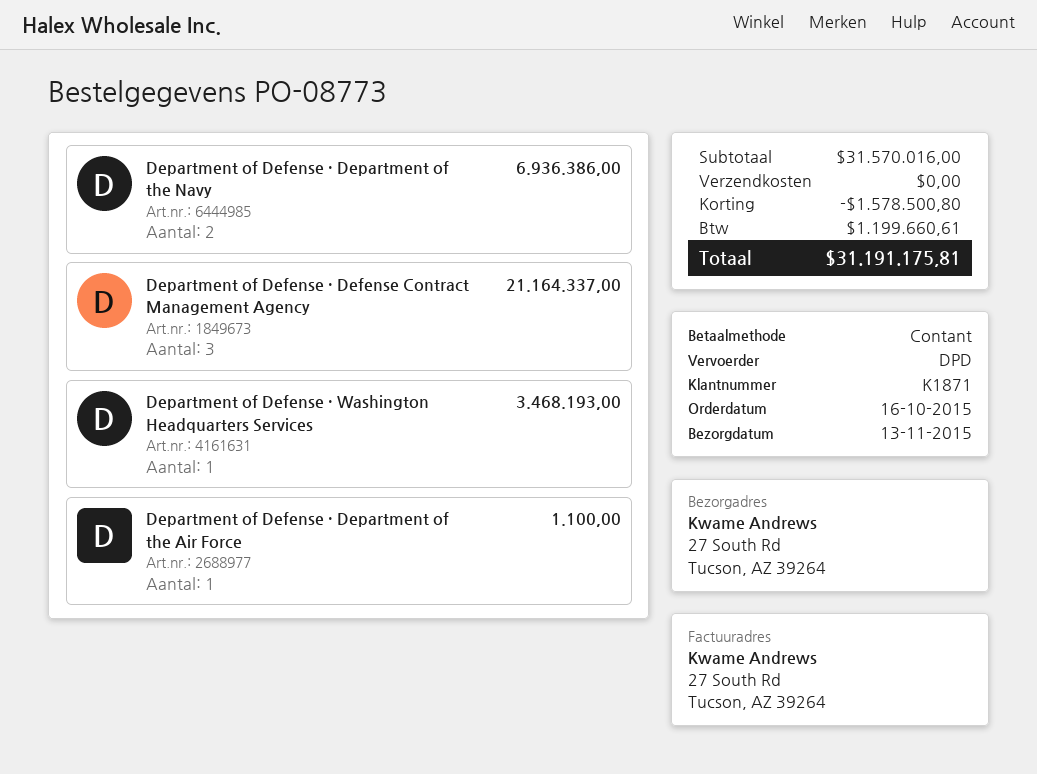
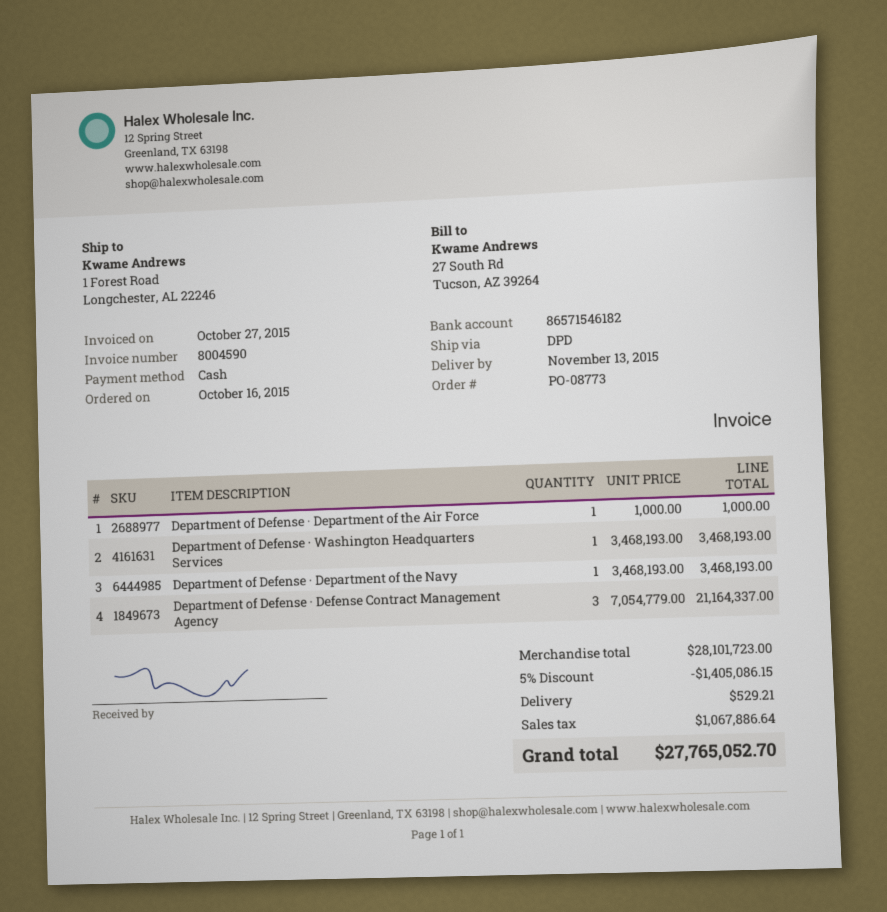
ship to: 27 South Rd, Tucson, AZ 39264 -> 1 Forest Road, Longchester, AL 22246
Department of Defense · Department of the Navy: 2 for 6936386.00 -> 1 for 3468193.00
Department of Defense · Department of the Air Force: 1 for 1100.00 -> 1 for 1000.00
subtotal: 31570016.00 -> 28101723.00
discount: 1578500.80 -> 1405086.15
shipping: 0.00 -> 529.21
tax: 1199660.61 -> 1067886.64
total: 31191175.81 -> 27765052.70

